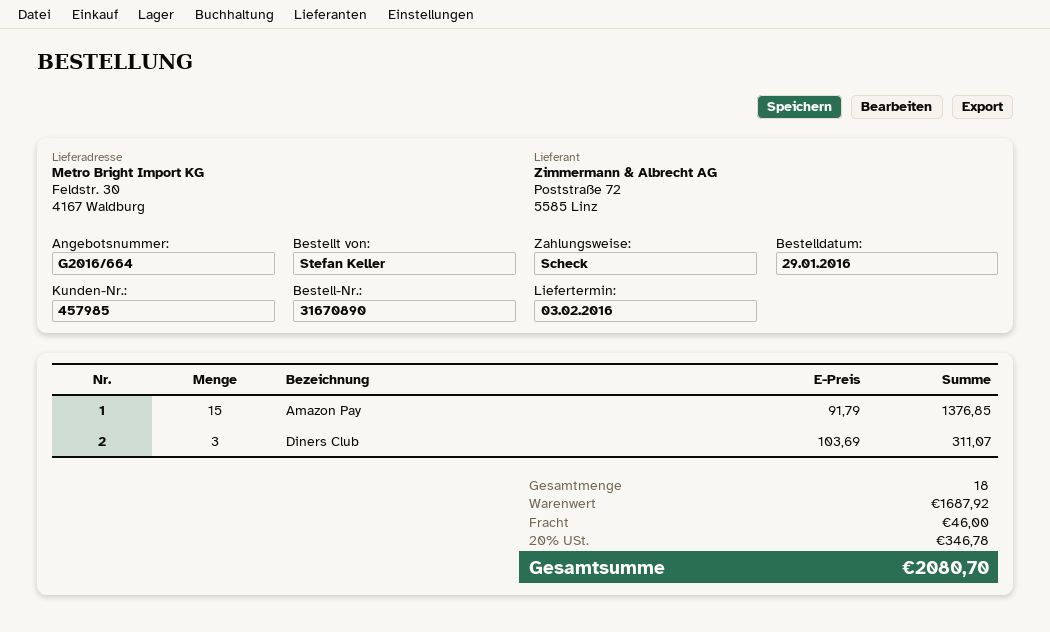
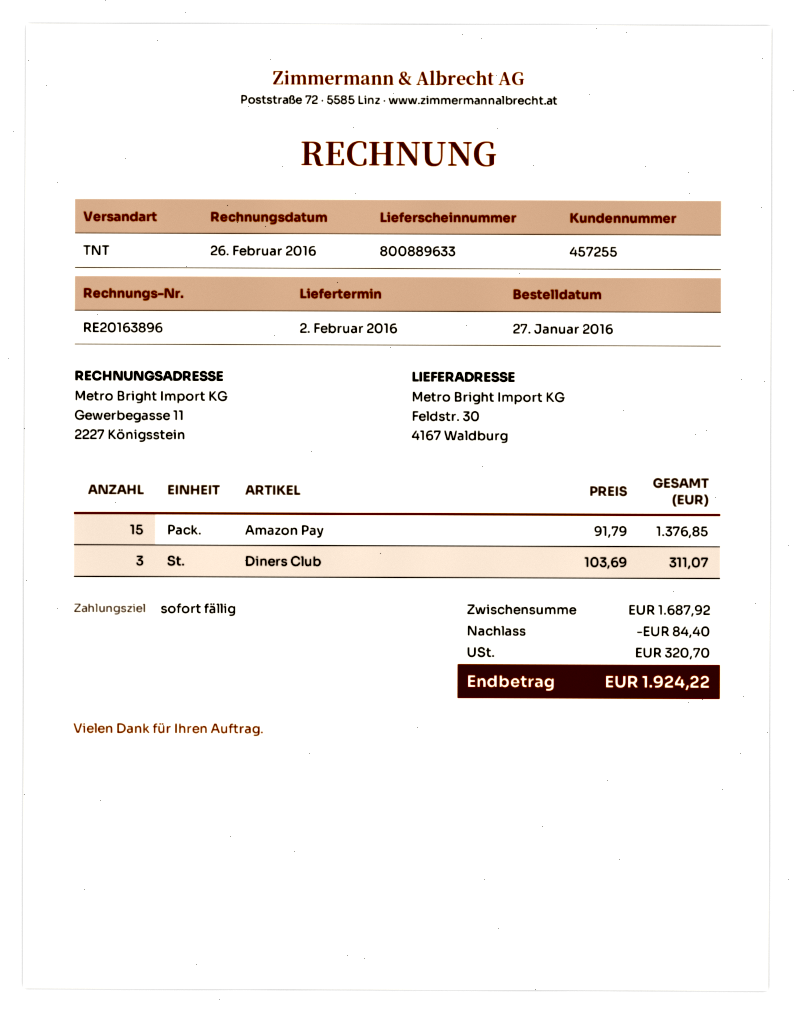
order date: 2016-01-29 -> 2016-01-27
delivery date: 2016-02-03 -> 2016-02-02
customer number: 457985 -> 457255
discount: none -> 84.40
shipping: 46.00 -> none
tax: 346.78 -> 320.70
total: 2080.70 -> 1924.22

